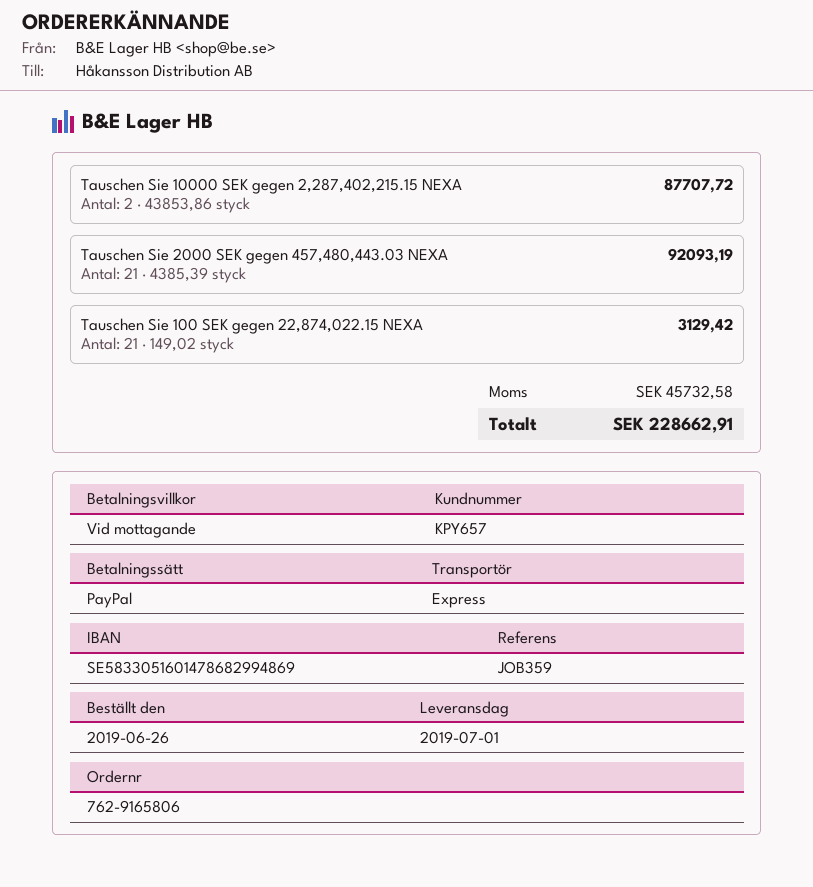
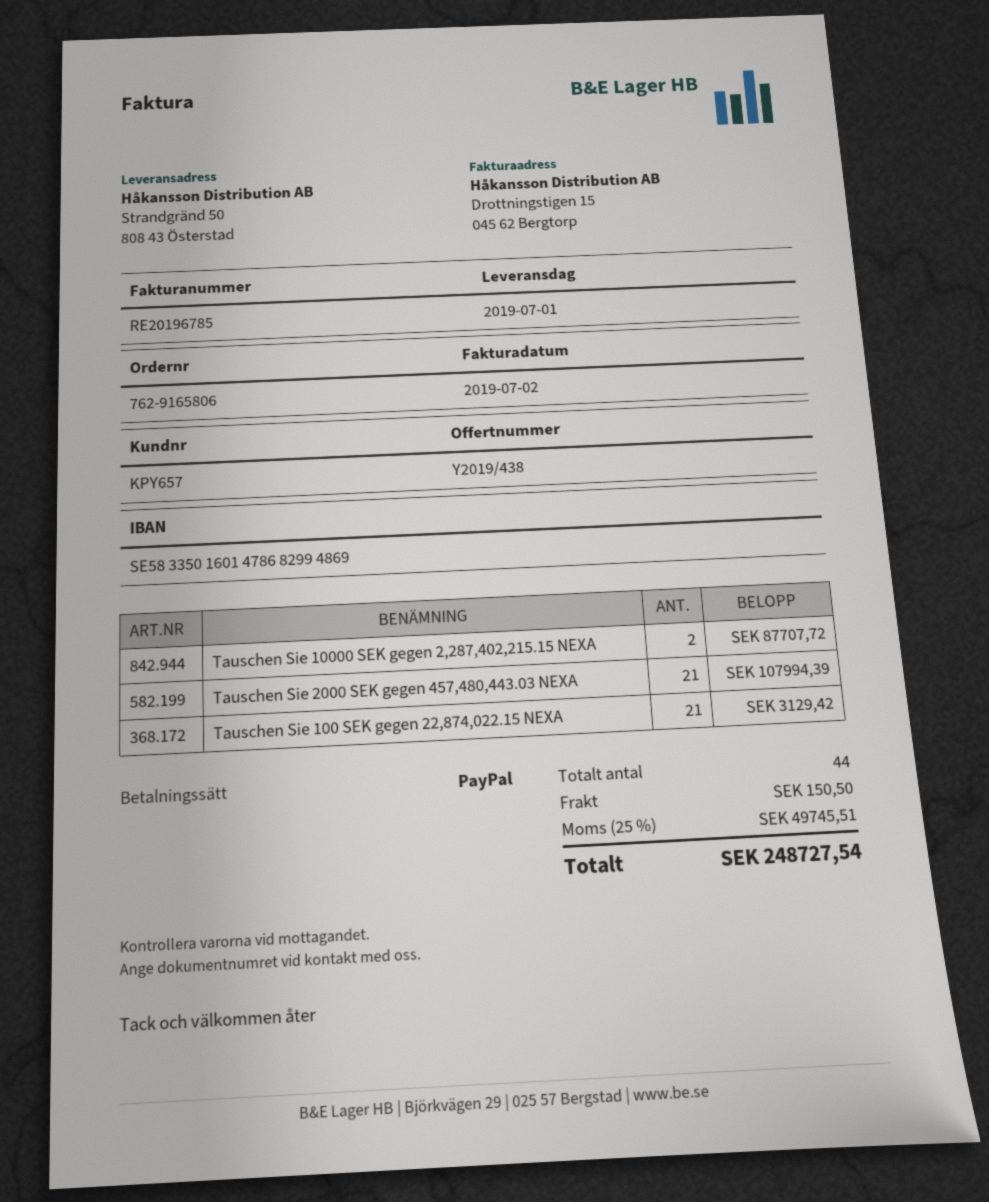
bank account: SE5833051601478682994869 -> SE5833501601478682994869
Tauschen Sie 2000 SEK gegen 457,480,443.03 NEXA: 21 for 92093.19 -> 21 for 107994.39
shipping: none -> 150.50
tax: 45732.58 -> 49745.51
total: 228662.91 -> 248727.54

